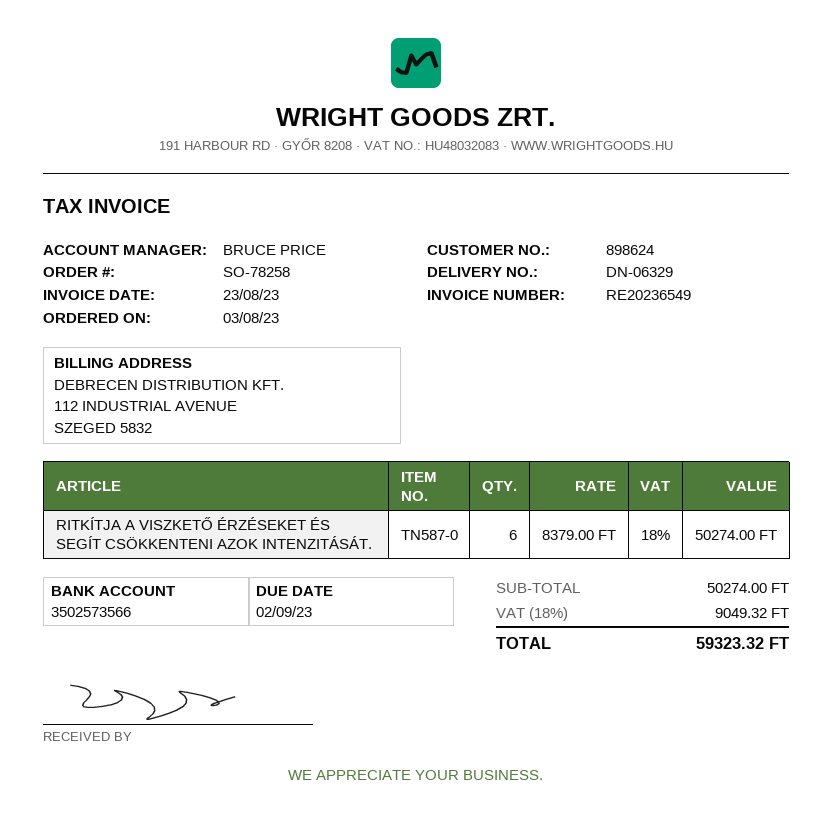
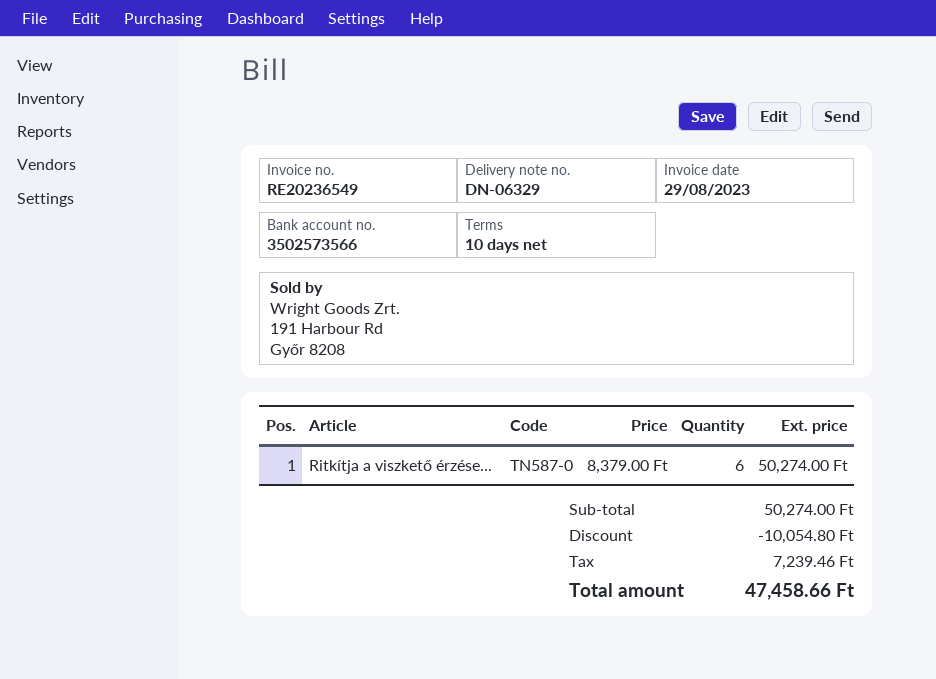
invoice date: 2023-08-23 -> 2023-08-29
discount: none -> 10054.80
tax: 9049.32 -> 7239.46
total: 59323.32 -> 47458.66

